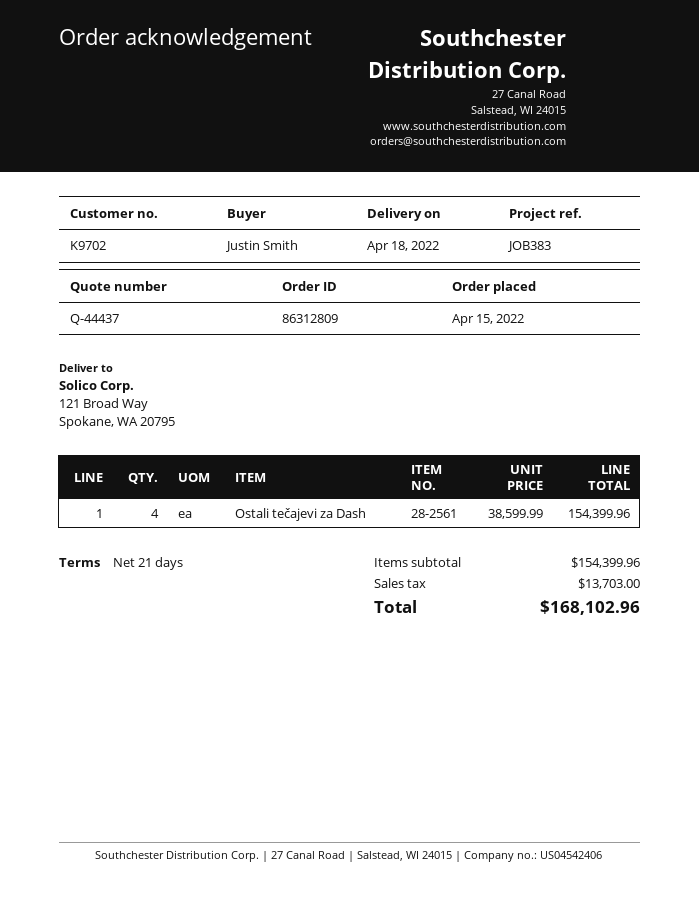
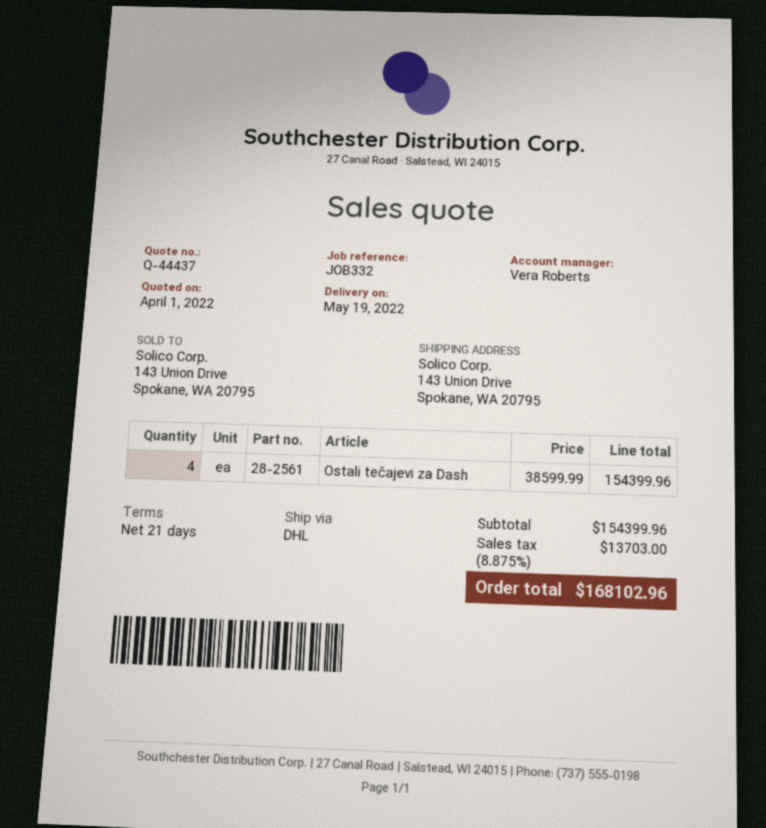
delivery date: 2022-04-18 -> 2022-05-19
reference: JOB383 -> JOB332
ship to: 121 Broad Way, Spokane, WA 20795 -> 143 Union Drive, Spokane, WA 20795

